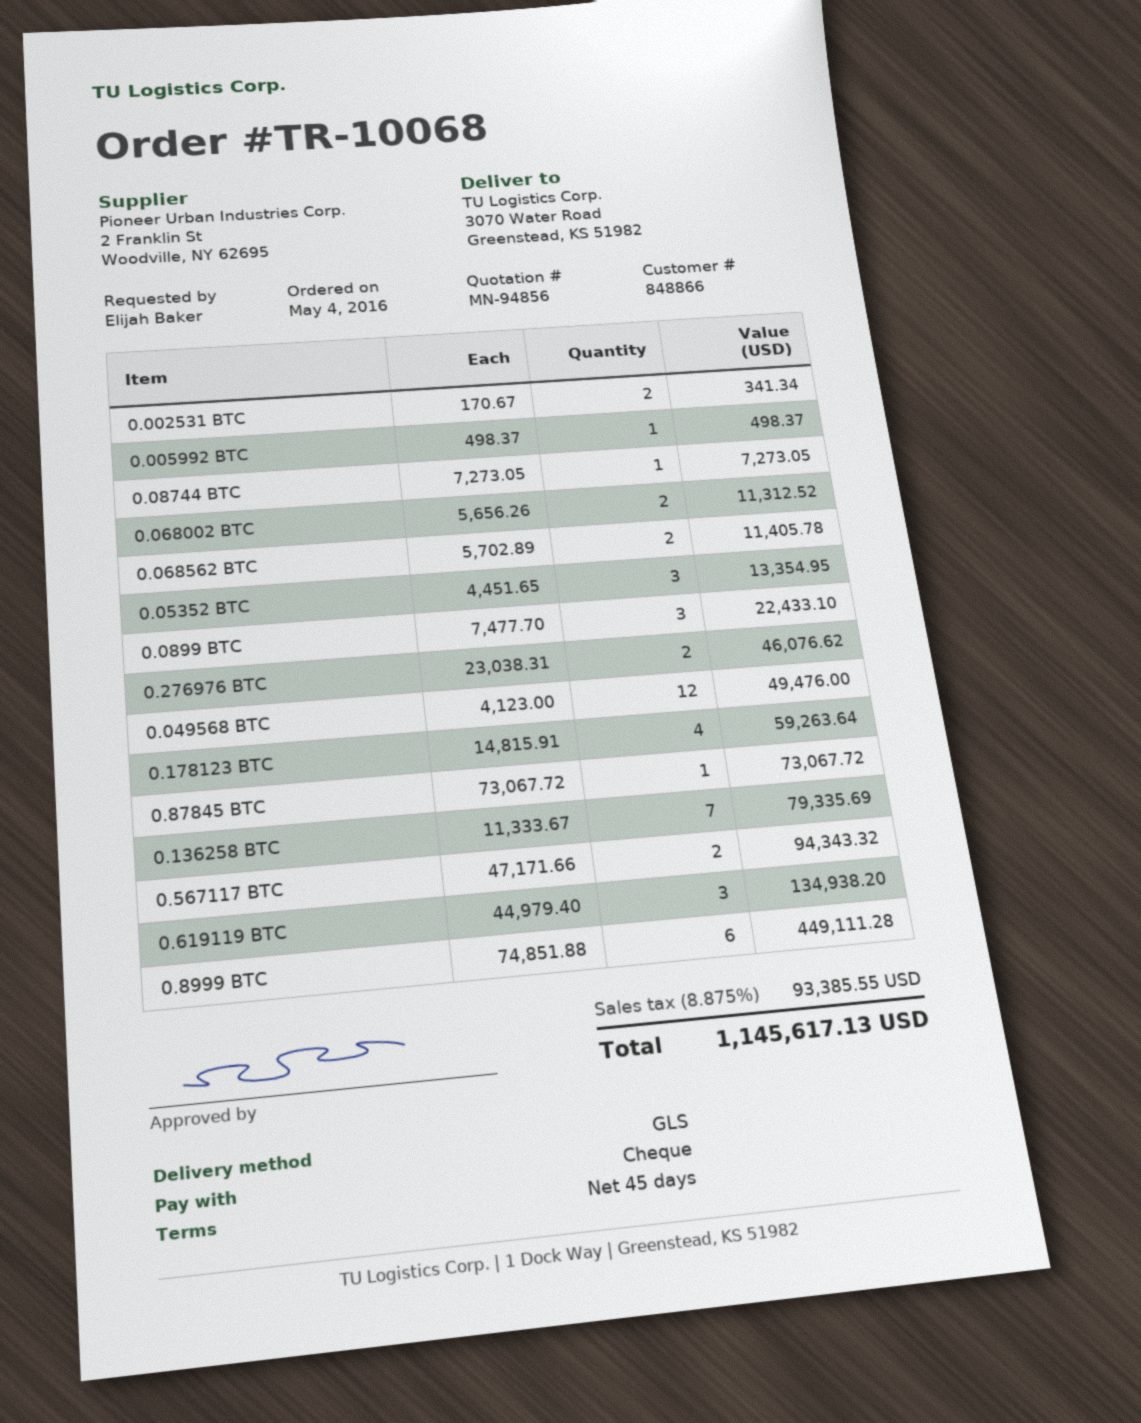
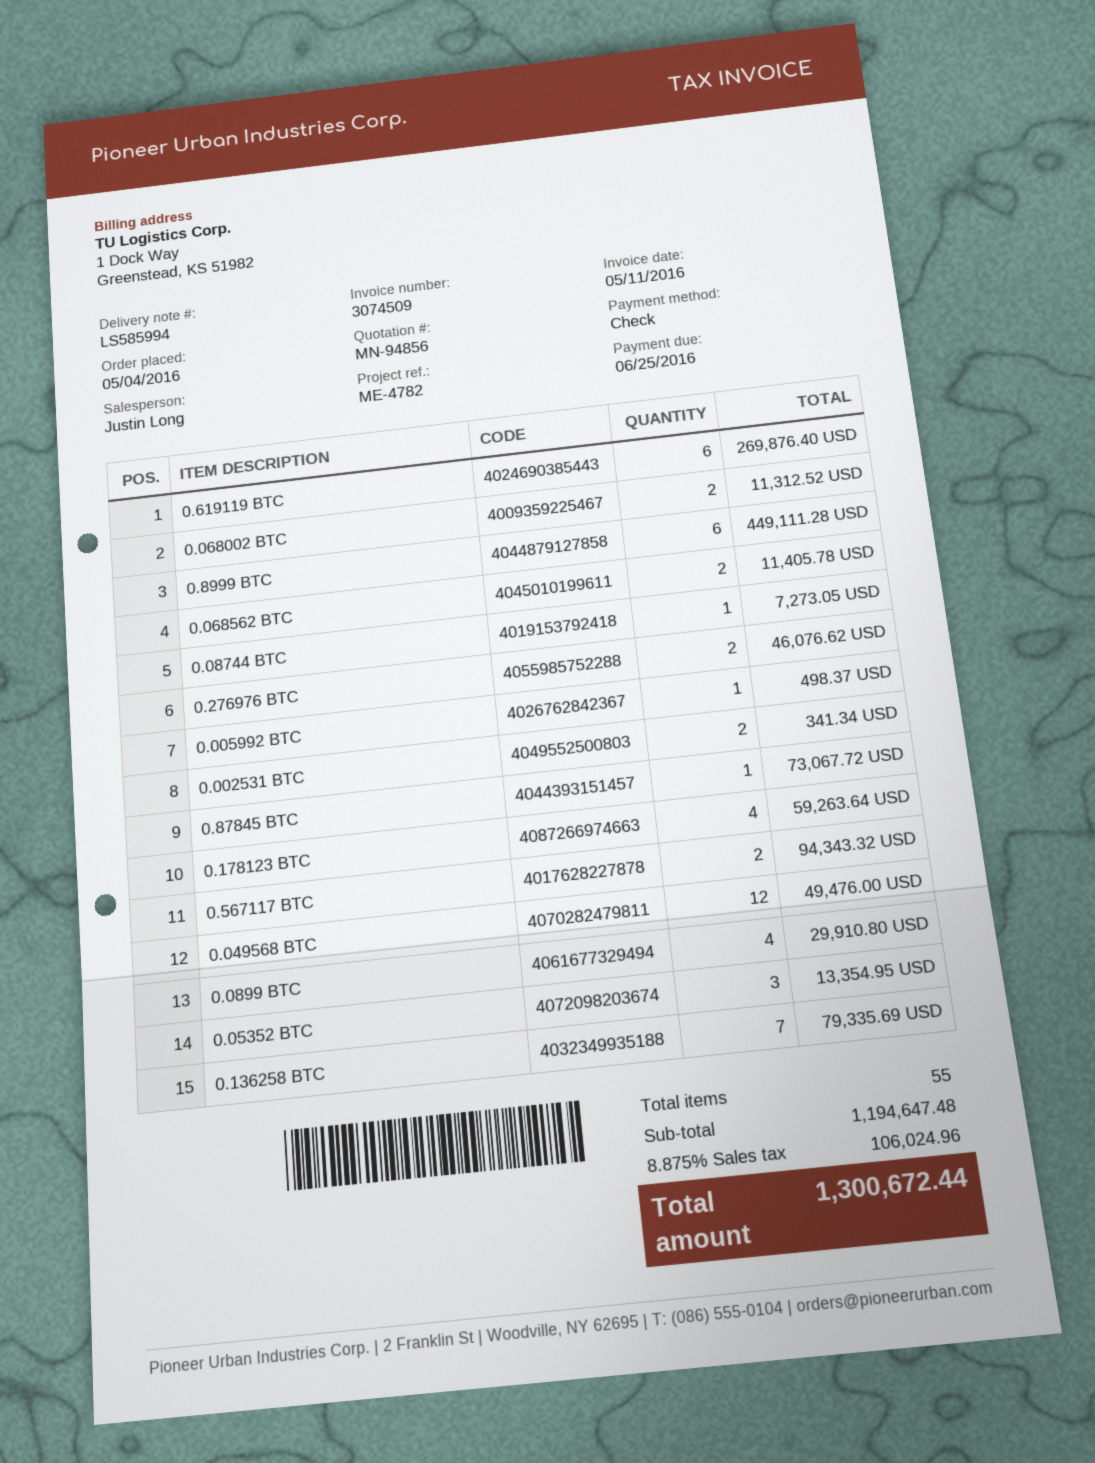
0.0899 BTC: 3 for 22433.10 -> 4 for 29910.80
0.619119 BTC: 3 for 134938.20 -> 6 for 269876.40
tax: 8.875% = 93385.55 -> 8.875% = 106024.96
total: 1145617.13 -> 1300672.44

